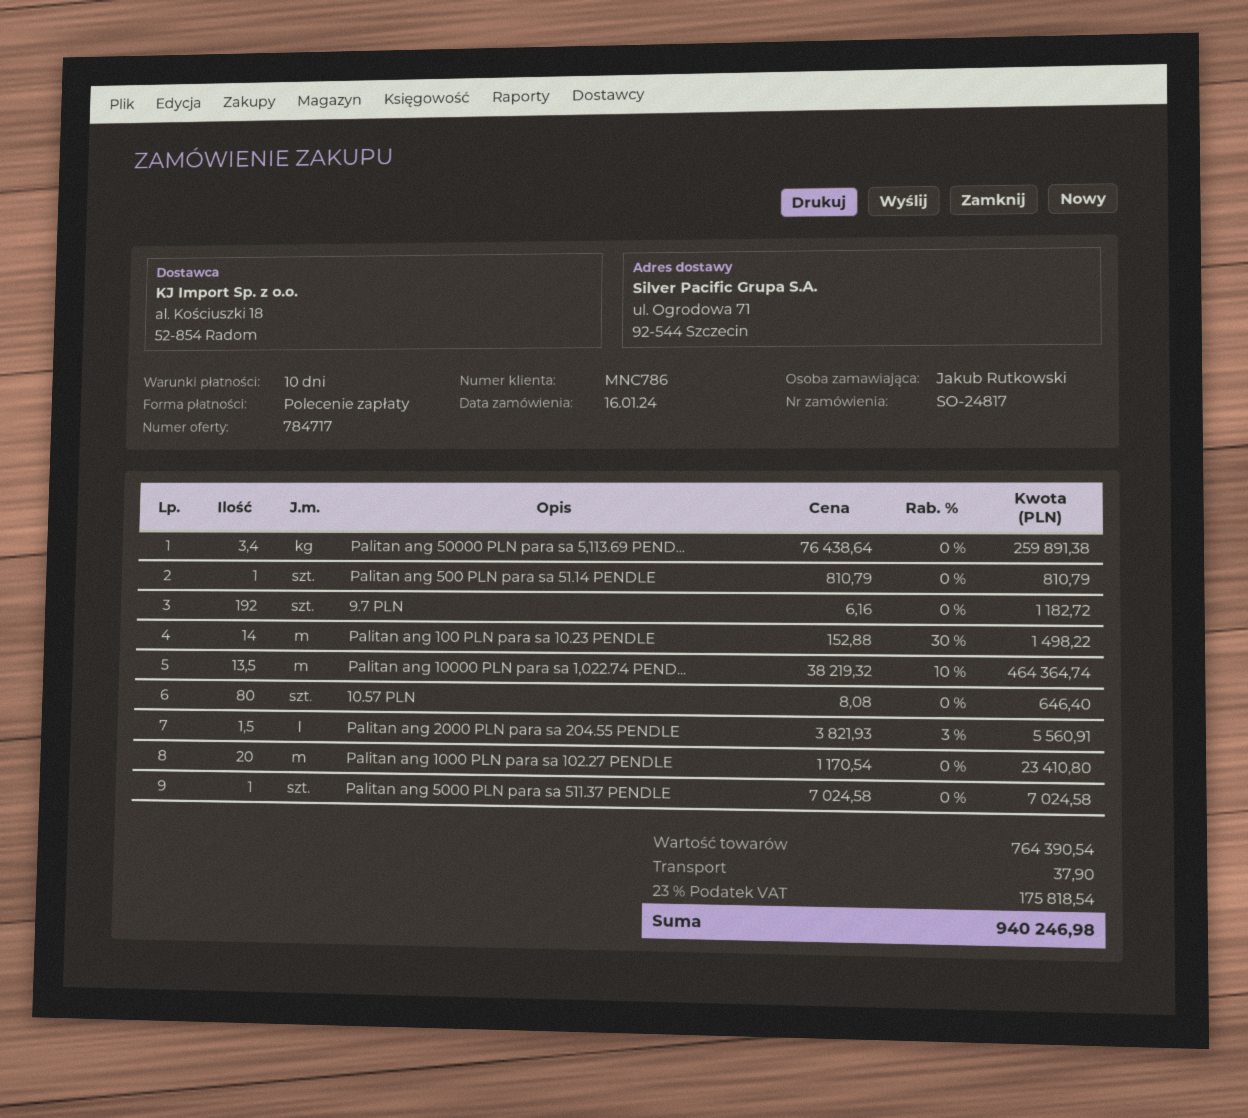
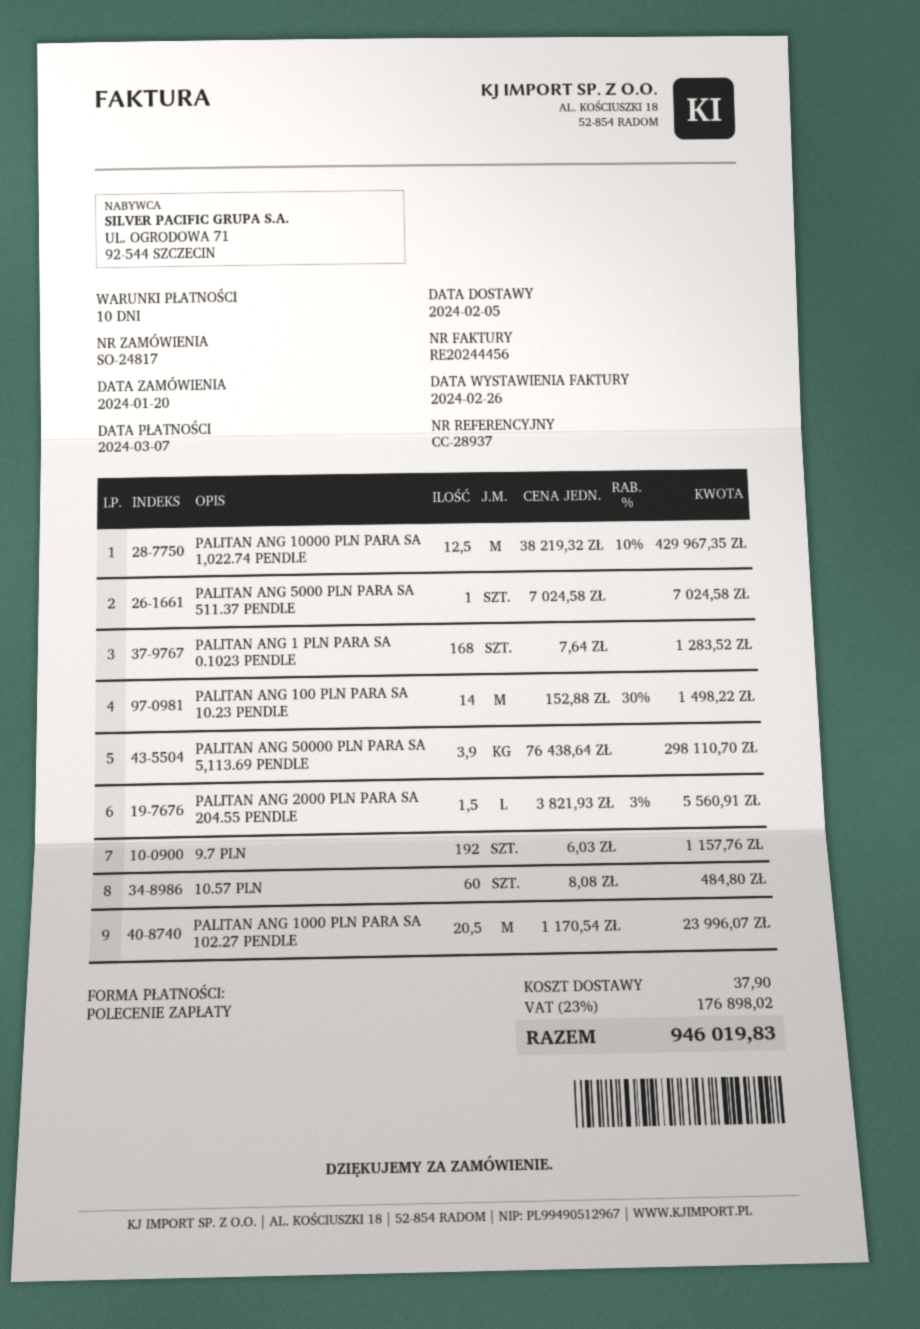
order date: 2024-01-16 -> 2024-01-20
Palitan ang 50000 PLN para sa 5,113.69 PEND...: 3.4 x 76438.64 = 259891.38 -> 3.9 x 76438.64 = 298110.70
Palitan ang 500 PLN para sa 51.14 PENDLE: 1 x 810.79 = 810.79 -> none
9.7 PLN: 192 x 6.16 = 1182.72 -> 192 x 6.03 = 1157.76
Palitan ang 10000 PLN para sa 1,022.74 PEND...: 13.5 x 38219.32 - 10% = 464364.74 -> 12.5 x 38219.32 - 10% = 429967.35
10.57 PLN: 80 x 8.08 = 646.40 -> 60 x 8.08 = 484.80
Palitan ang 1000 PLN para sa 102.27 PENDLE: 20 x 1170.54 = 23410.80 -> 20.5 x 1170.54 = 23996.07
PALITAN ANG 1 PLN PARA SA 0.1023 PENDLE: none -> 168 x 7.64 = 1283.52
tax: 23% = 175818.54 -> 23% = 176898.02
total: 940246.98 -> 946019.83

